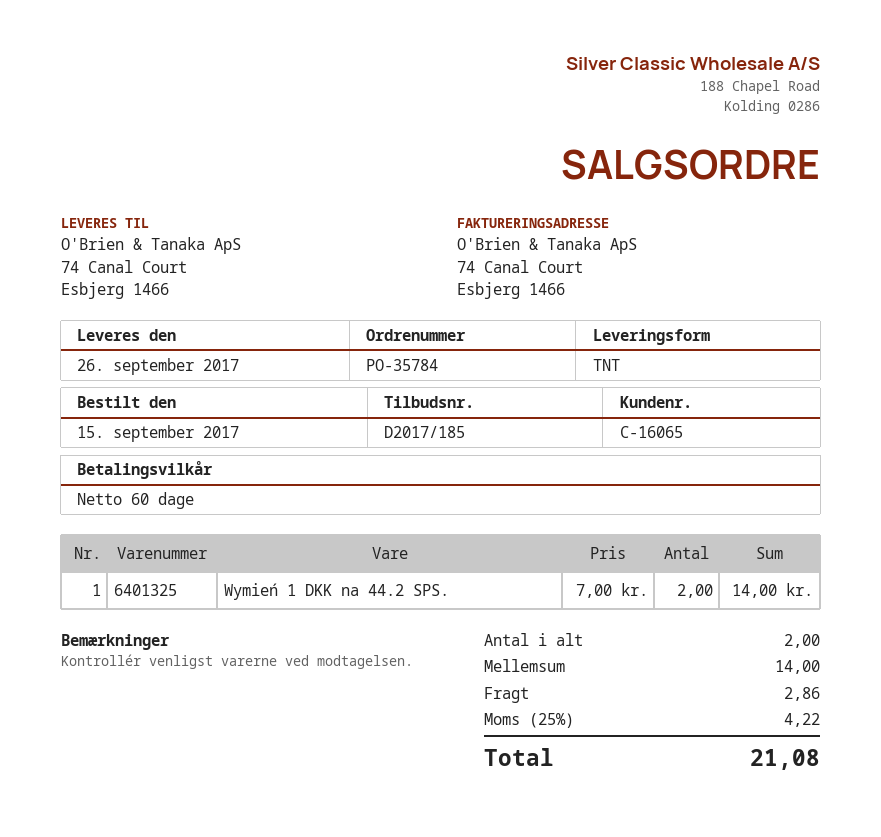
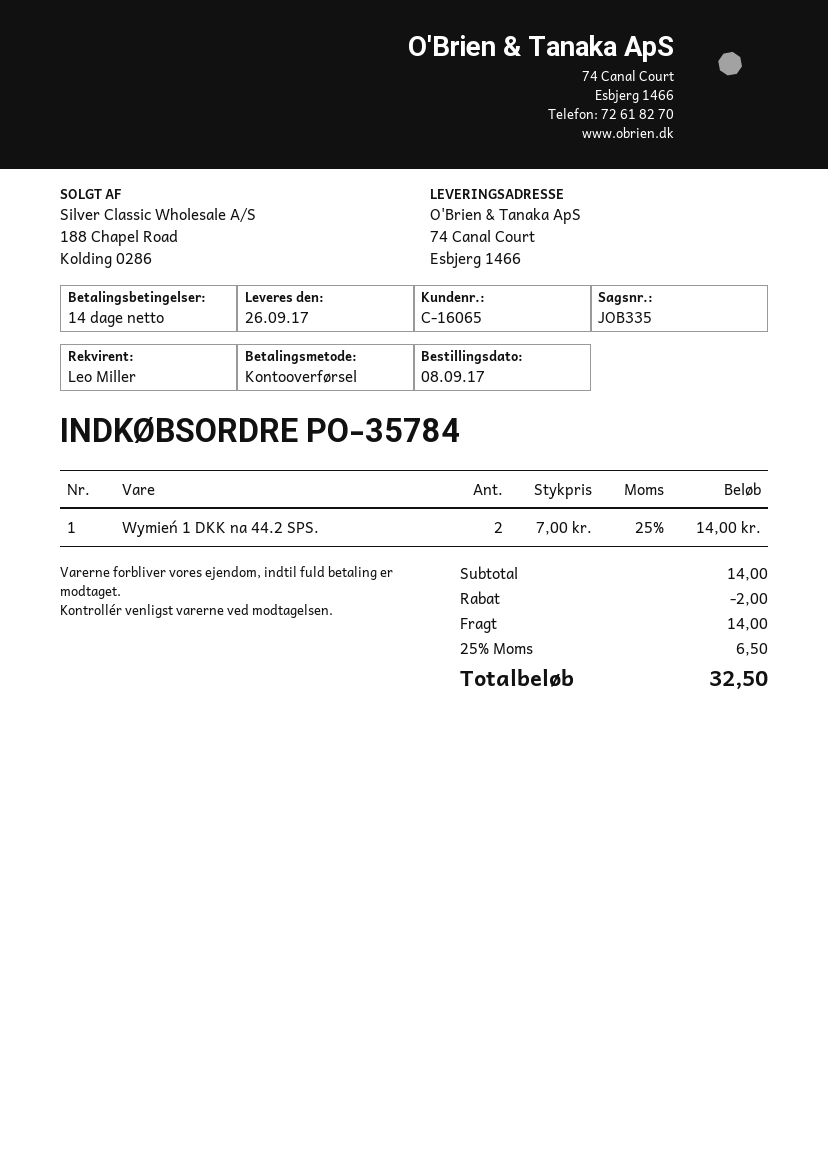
order date: 2017-09-15 -> 2017-09-08
payment terms: 60 days -> 14 days
discount: none -> 2.00
shipping: 2.86 -> 14.00
tax: 25% = 4.22 -> 25% = 6.50
total: 21.08 -> 32.50

